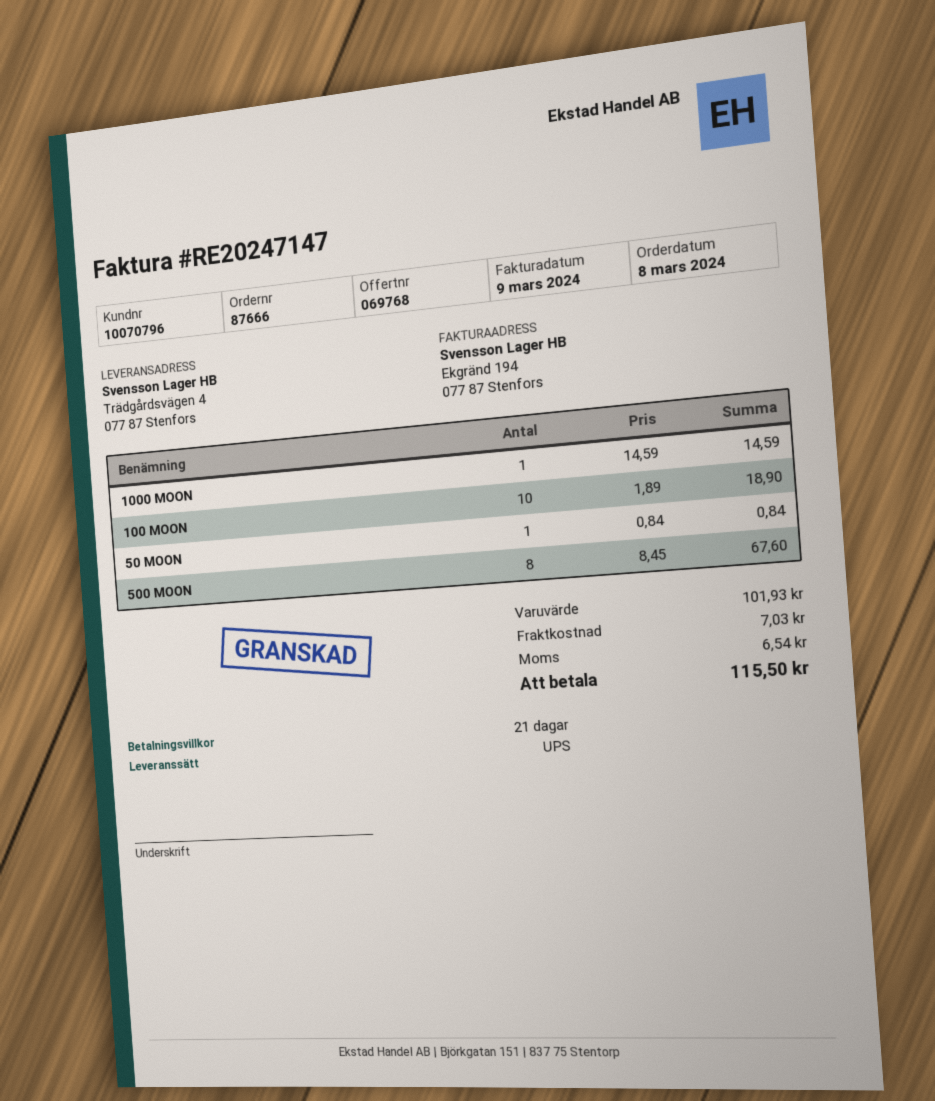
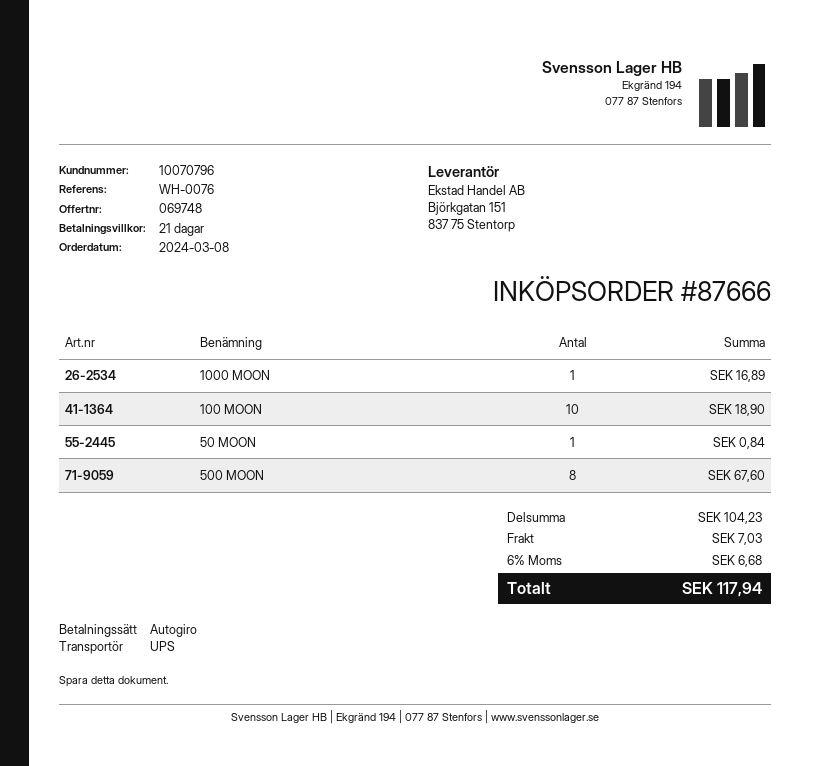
quote number: 069768 -> 069748
1000 MOON: 1 for 14.59 -> 1 for 16.89
subtotal: 101.93 -> 104.23
tax: 6.54 -> 6.68
total: 115.50 -> 117.94

